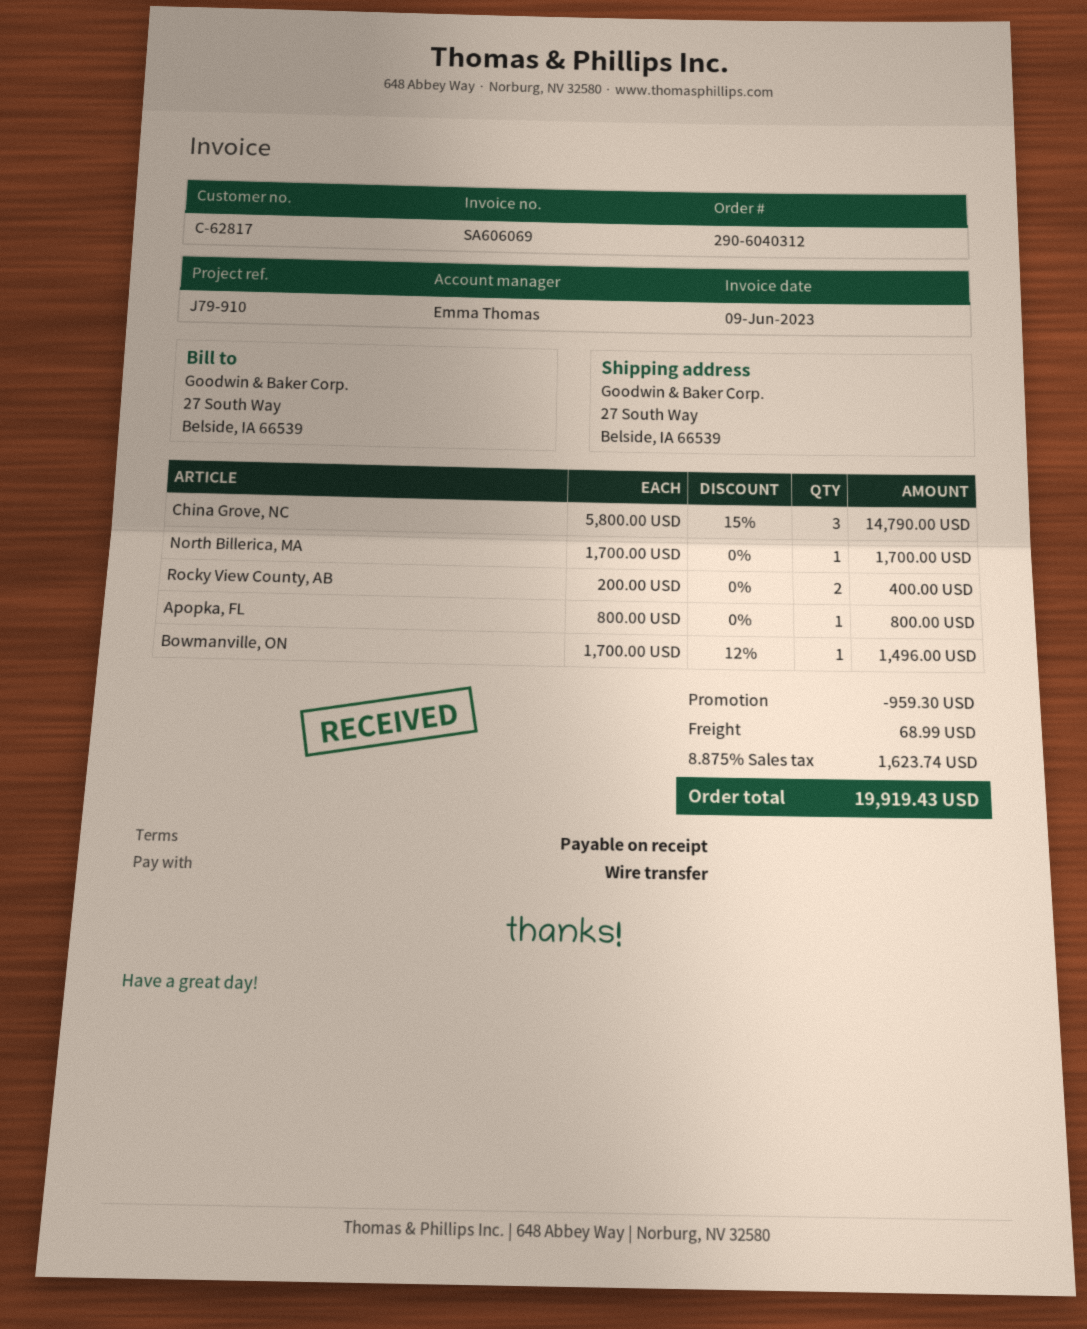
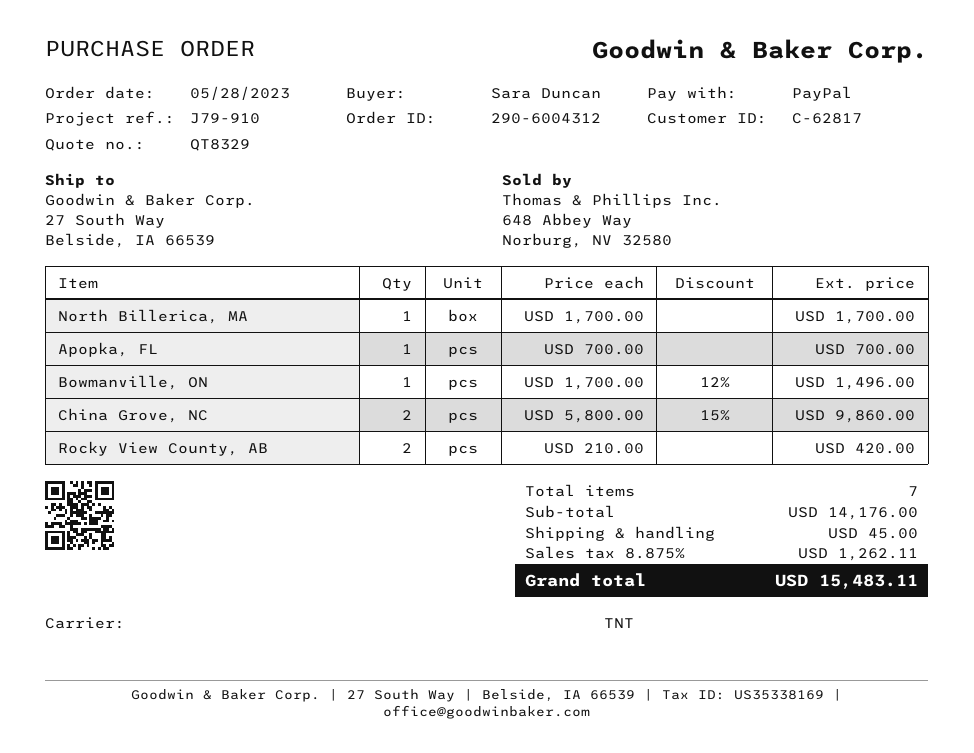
order number: 290-6040312 -> 290-6004312
payment method: bank transfer -> PayPal
China Grove, NC: 3 x 5800.00 - 15% = 14790.00 -> 2 x 5800.00 - 15% = 9860.00
Rocky View County, AB: 2 x 200.00 = 400.00 -> 2 x 210.00 = 420.00
Apopka, FL: 1 x 800.00 = 800.00 -> 1 x 700.00 = 700.00
discount: 959.30 -> none
shipping: 68.99 -> 45.00
tax: 8.875% = 1623.74 -> 8.875% = 1262.11
total: 19919.43 -> 15483.11

